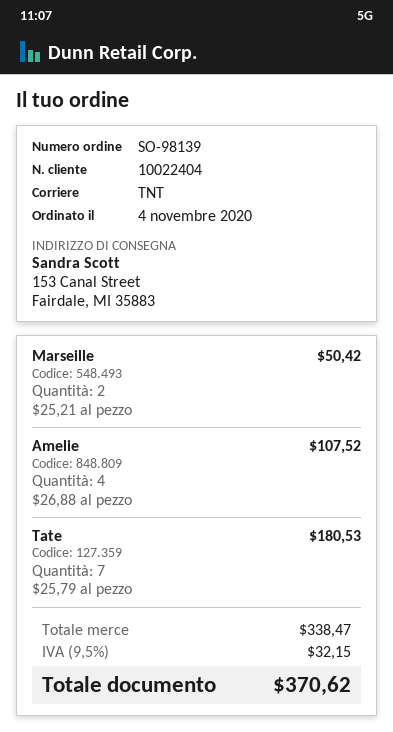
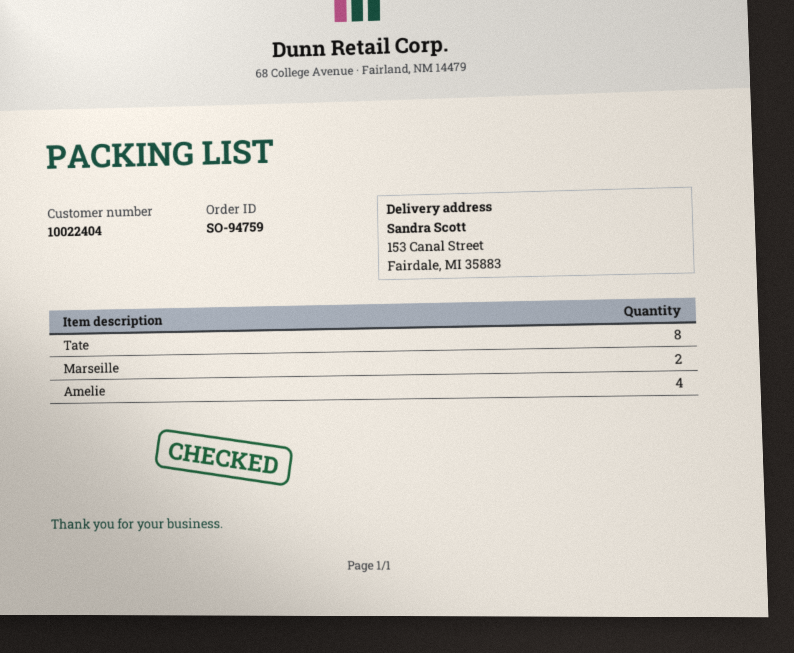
order number: SO-98139 -> SO-94759
Tate: 7 -> 8

